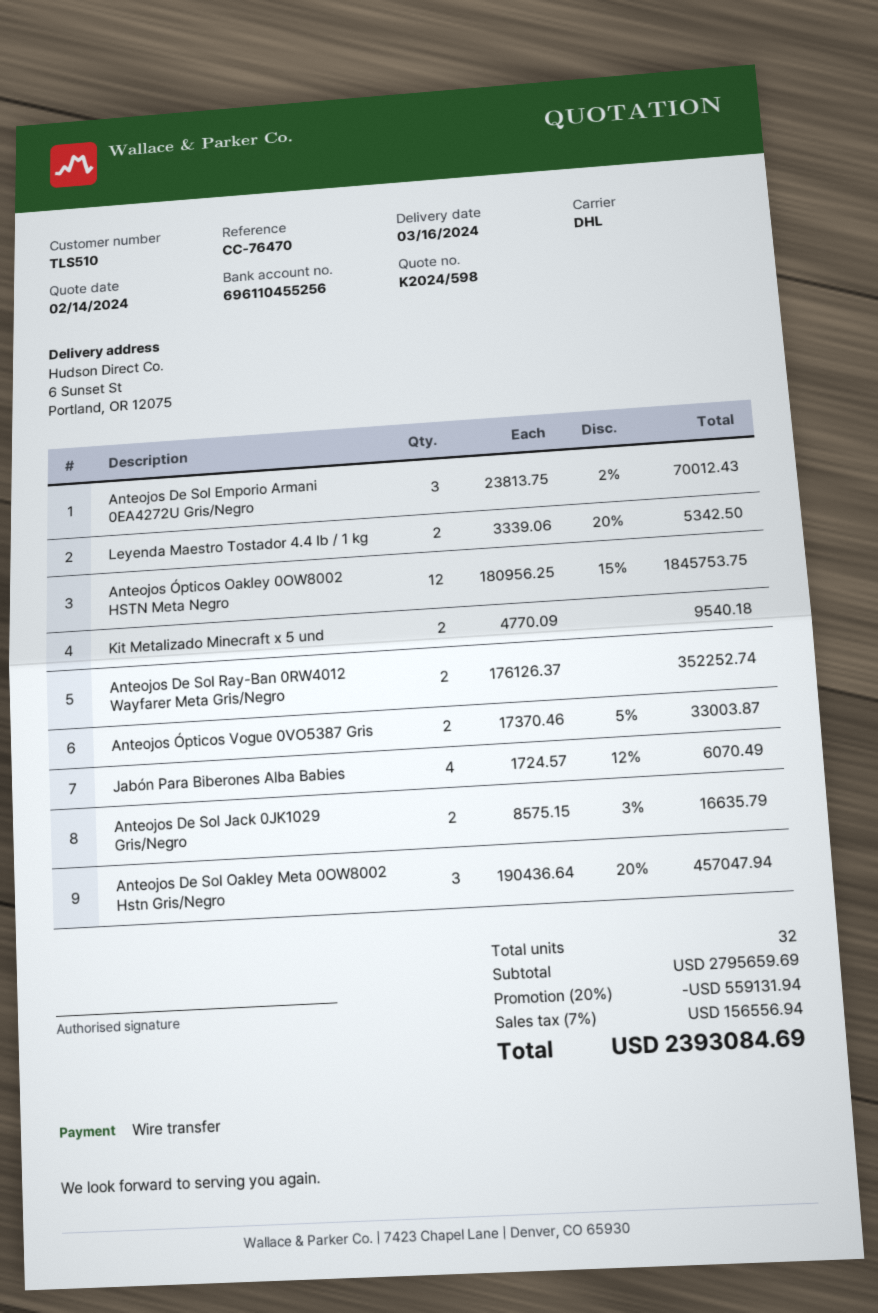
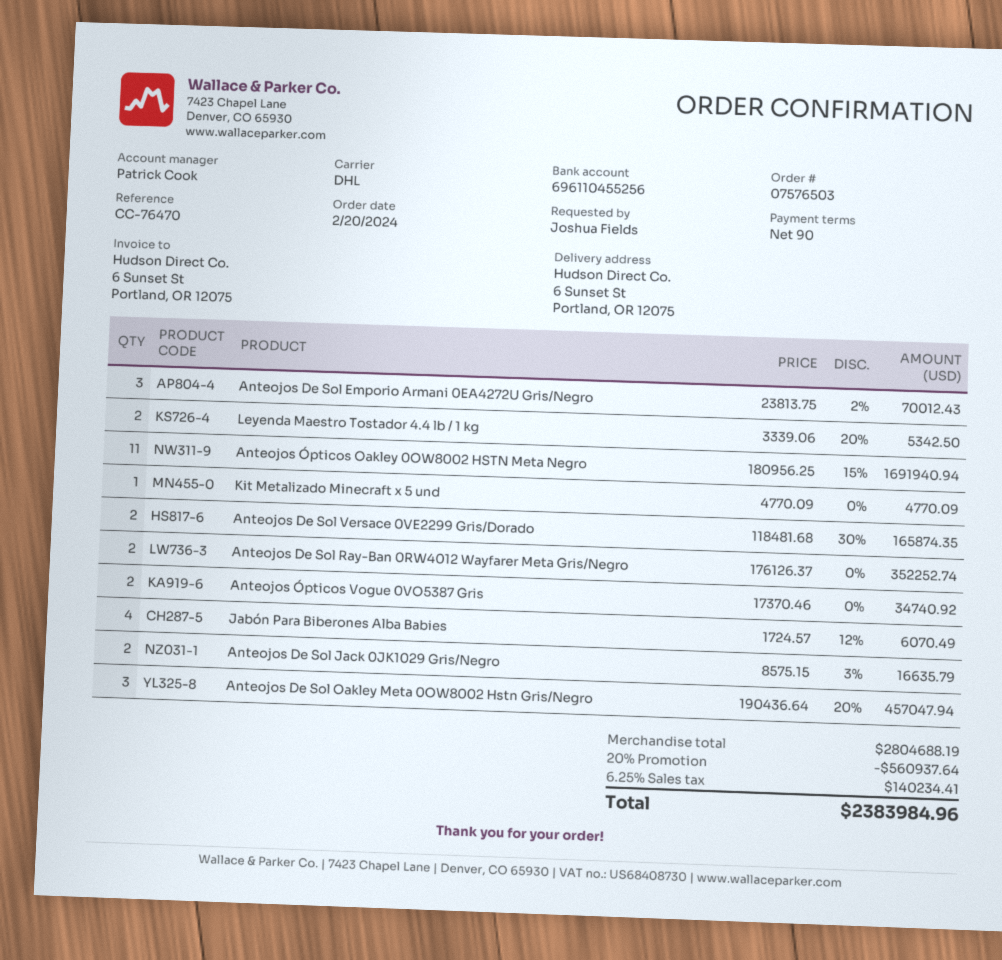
Anteojos Ópticos Oakley 0OW8002 HSTN Meta Negro: 12 x 180956.25 - 15% = 1845753.75 -> 11 x 180956.25 - 15% = 1691940.94
Kit Metalizado Minecraft x 5 und: 2 x 4770.09 = 9540.18 -> 1 x 4770.09 = 4770.09
Anteojos Ópticos Vogue 0VO5387 Gris: 2 x 17370.46 - 5% = 33003.87 -> 2 x 17370.46 = 34740.92
Anteojos De Sol Versace 0VE2299 Gris/Dorado: none -> 2 x 118481.68 - 30% = 165874.35
subtotal: 2795659.69 -> 2804688.19
discount: 20% = 559131.94 -> 20% = 560937.64
tax: 7% = 156556.94 -> 6.25% = 140234.41
total: 2393084.69 -> 2383984.96

